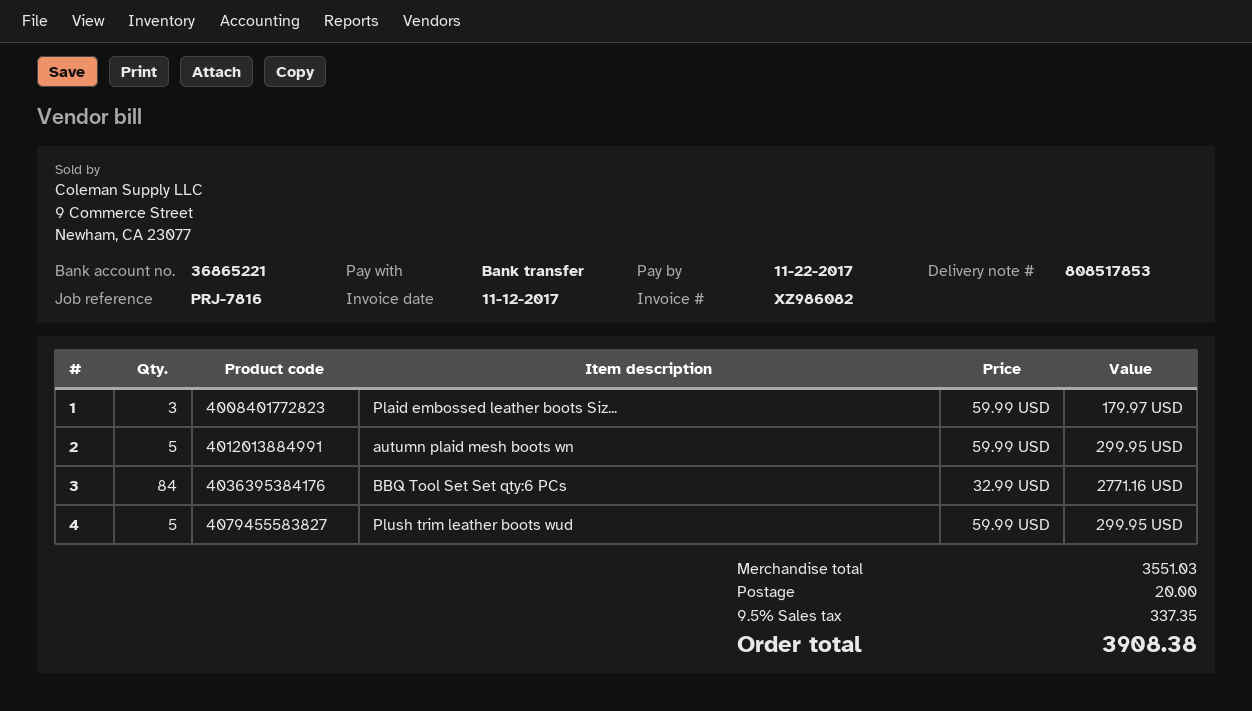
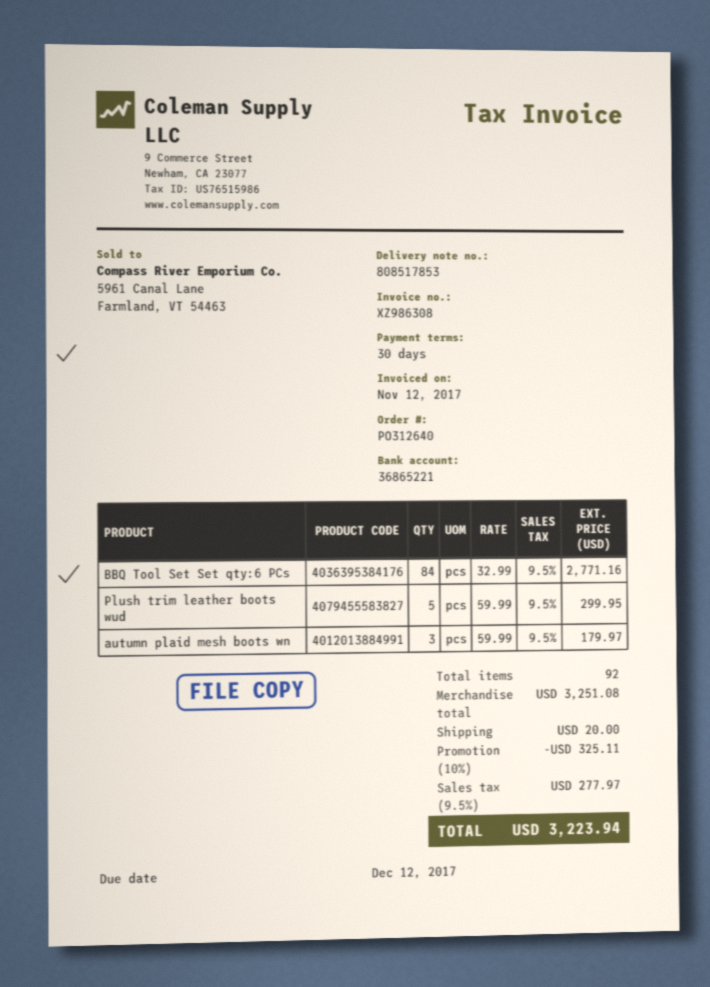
invoice number: XZ986082 -> XZ986308
due date: 2017-11-22 -> 2017-12-12
Plaid embossed leather boots Siz...: 3 x 59.99 = 179.97 -> none
autumn plaid mesh boots wn: 5 x 59.99 = 299.95 -> 3 x 59.99 = 179.97
subtotal: 3551.03 -> 3251.08
discount: none -> 10% = 325.11
tax: 9.5% = 337.35 -> 9.5% = 277.97
total: 3908.38 -> 3223.94

